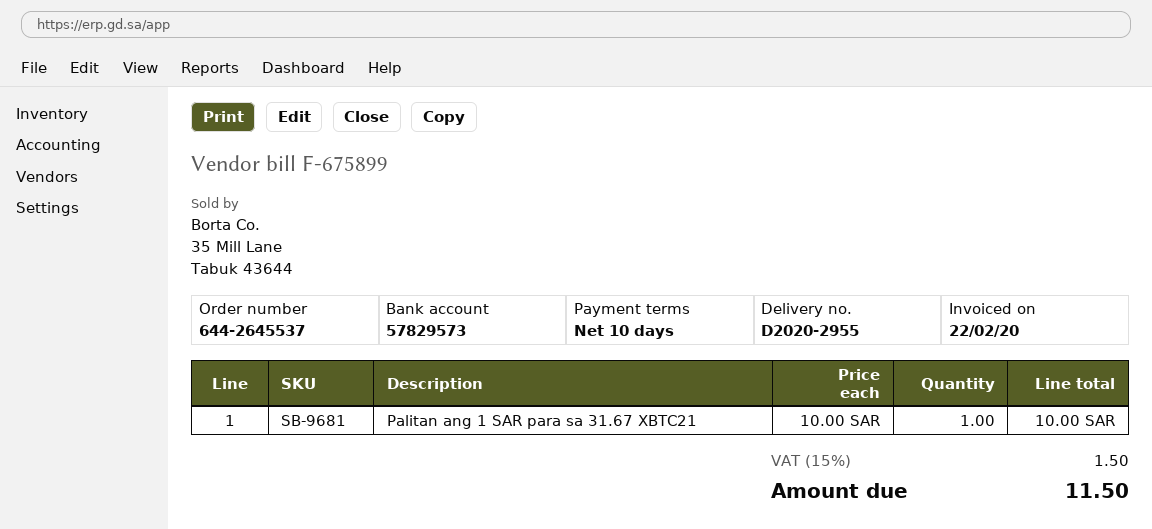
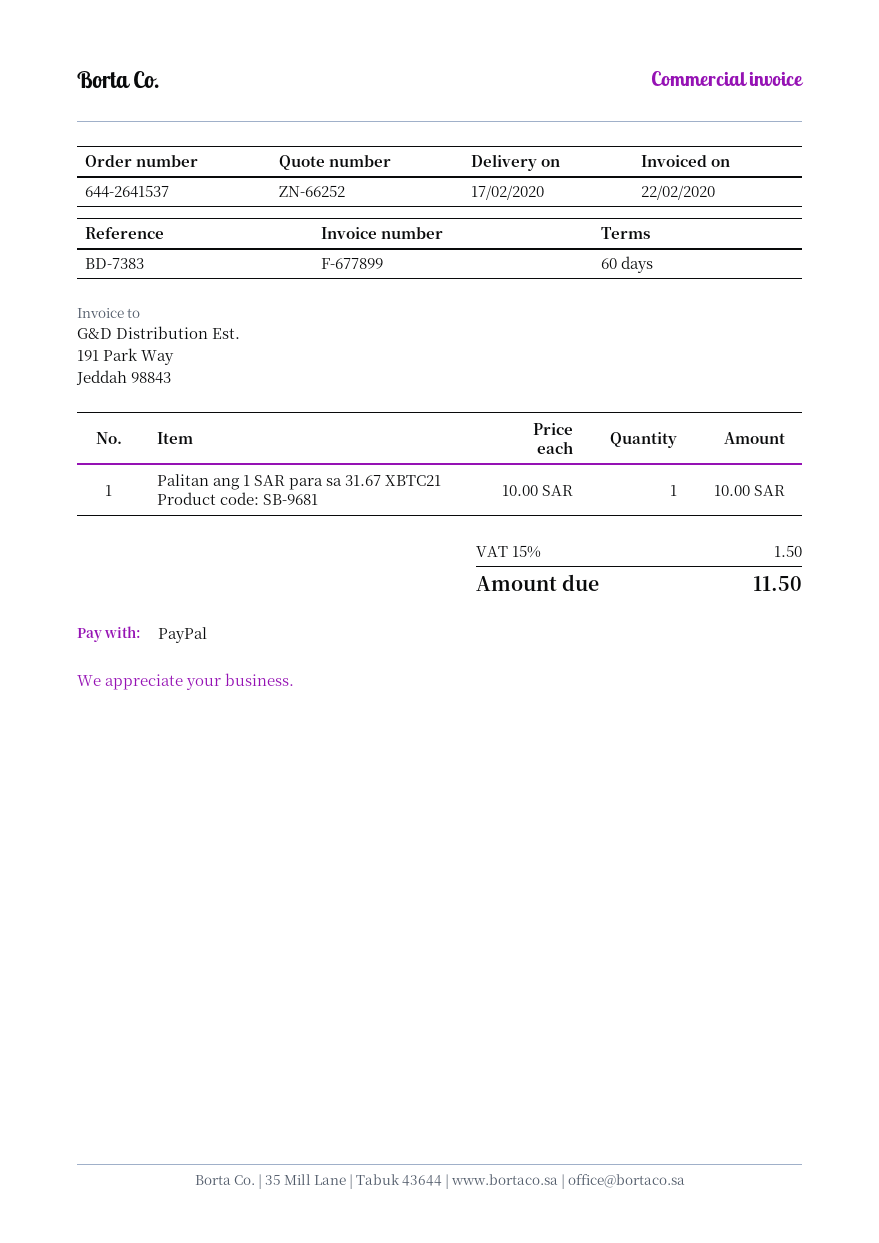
order number: 644-2645537 -> 644-2641537
invoice number: F-675899 -> F-677899
payment terms: 10 days -> 60 days

